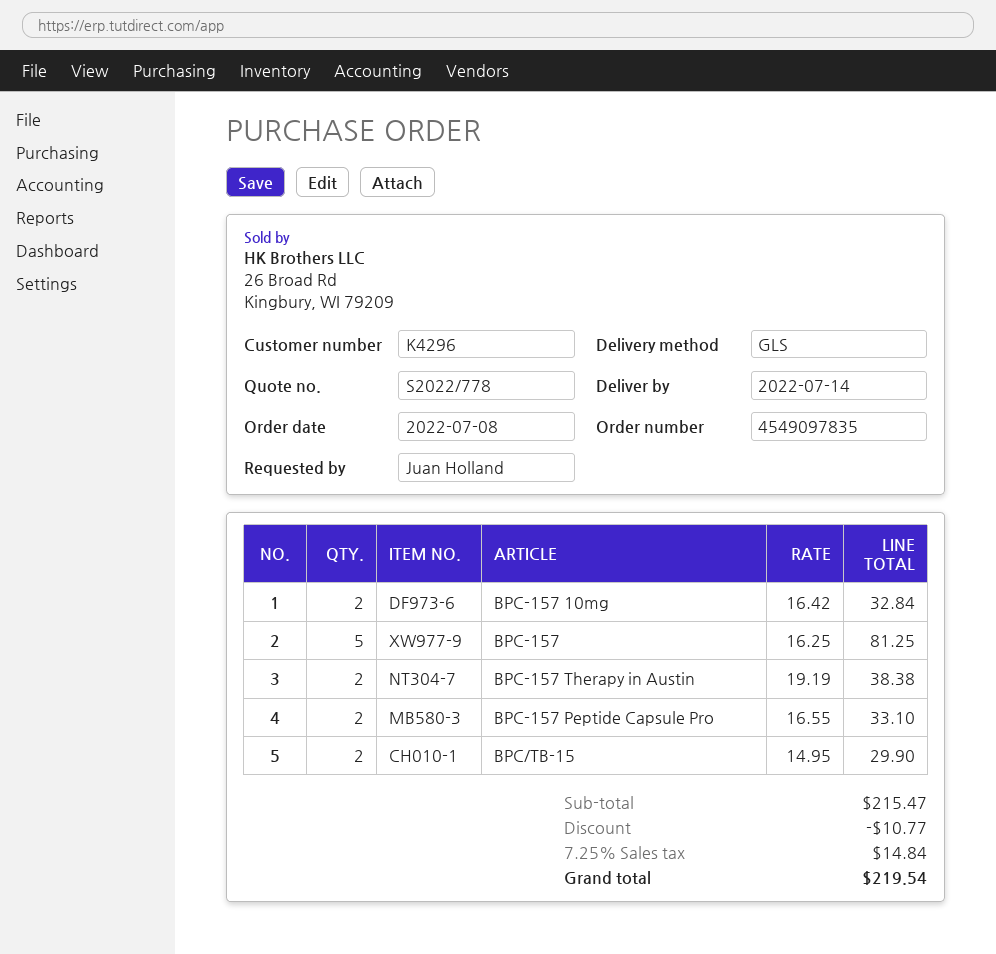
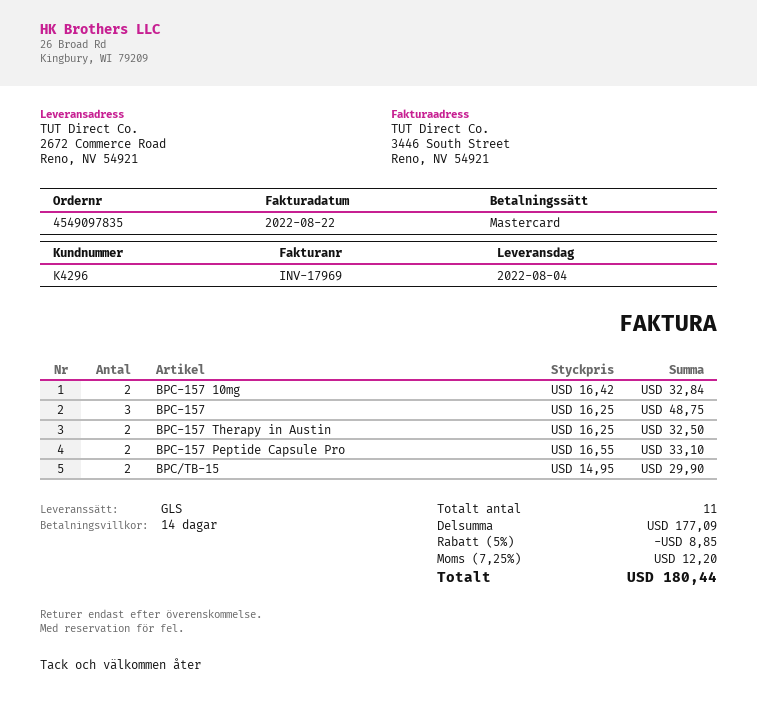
delivery date: 2022-07-14 -> 2022-08-04
BPC-157: 5 x 16.25 = 81.25 -> 3 x 16.25 = 48.75
BPC-157 Therapy in Austin: 2 x 19.19 = 38.38 -> 2 x 16.25 = 32.50
subtotal: 215.47 -> 177.09
discount: 10.77 -> 8.85
tax: 7.25% = 14.84 -> 7.25% = 12.20
total: 219.54 -> 180.44

